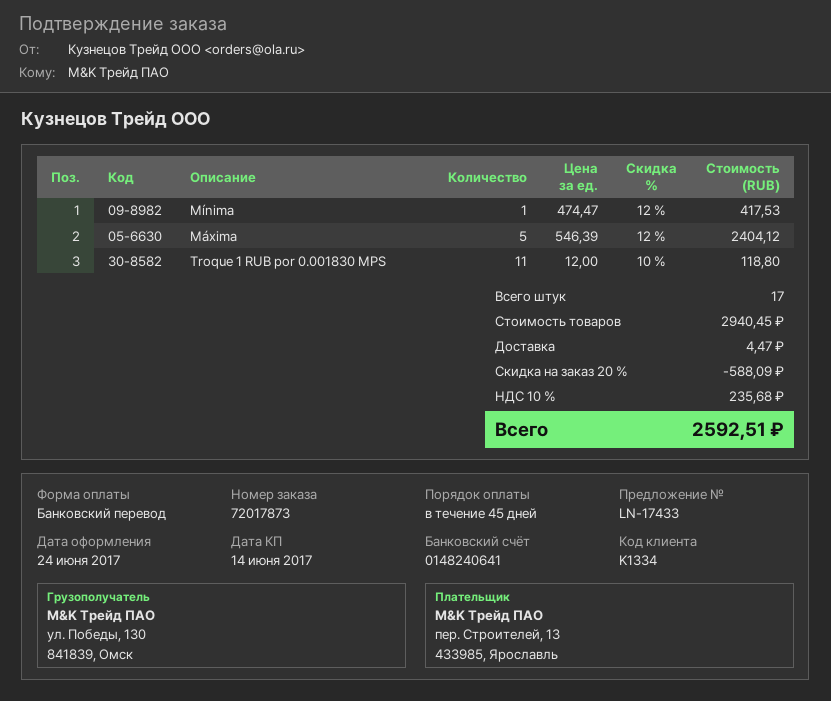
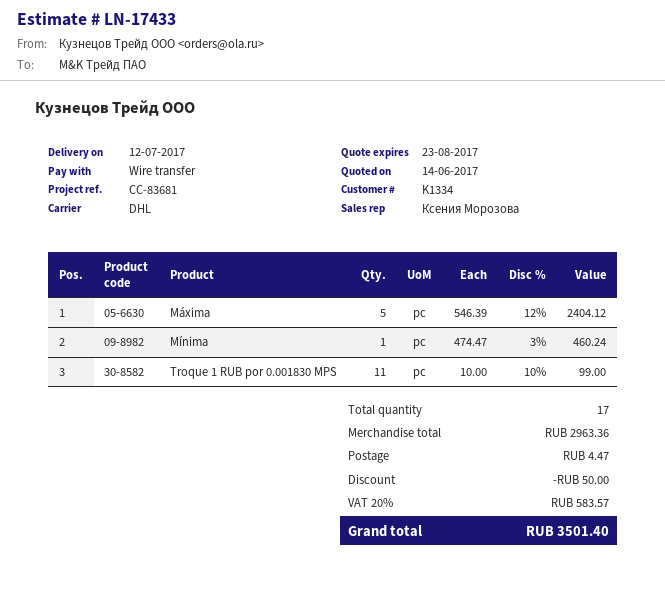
Mínima: 1 x 474.47 - 12% = 417.53 -> 1 x 474.47 - 3% = 460.24
Troque 1 RUB por 0.001830 MPS: 11 x 12.00 - 10% = 118.80 -> 11 x 10.00 - 10% = 99.00
subtotal: 2940.45 -> 2963.36
discount: 588.09 -> 50.00
tax: 10% = 235.68 -> 20% = 583.57
total: 2592.51 -> 3501.40

